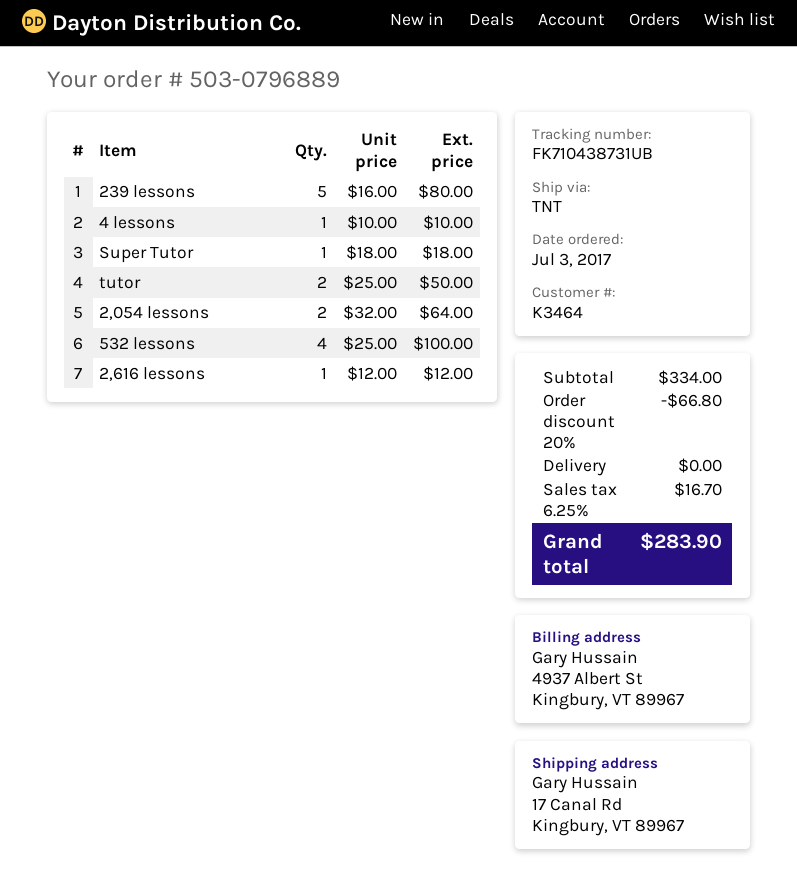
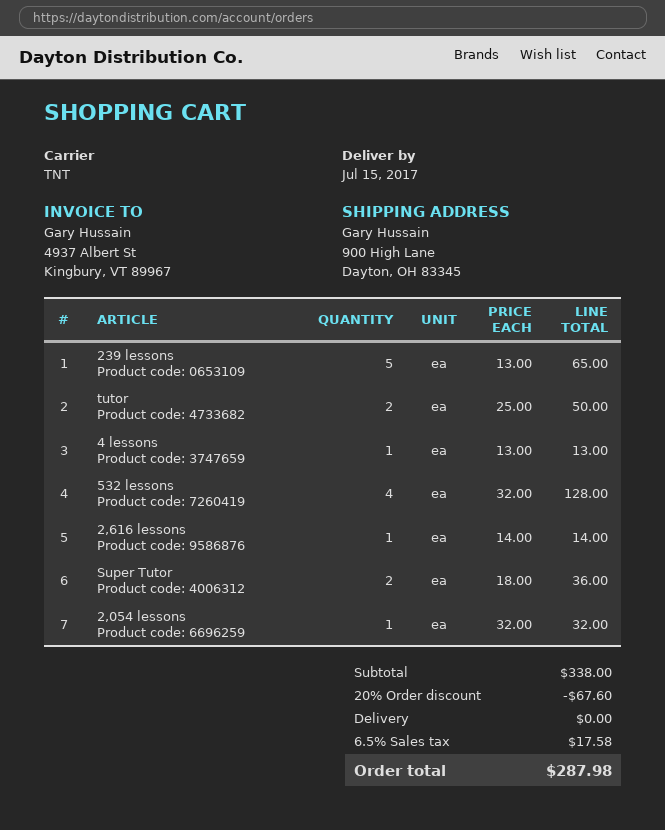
ship to: 17 Canal Rd, Kingbury, VT 89967 -> 900 High Lane, Dayton, OH 83345
239 lessons: 5 x 16.00 = 80.00 -> 5 x 13.00 = 65.00
4 lessons: 1 x 10.00 = 10.00 -> 1 x 13.00 = 13.00
Super Tutor: 1 x 18.00 = 18.00 -> 2 x 18.00 = 36.00
2,054 lessons: 2 x 32.00 = 64.00 -> 1 x 32.00 = 32.00
532 lessons: 4 x 25.00 = 100.00 -> 4 x 32.00 = 128.00
2,616 lessons: 1 x 12.00 = 12.00 -> 1 x 14.00 = 14.00
subtotal: 334.00 -> 338.00
discount: 20% = 66.80 -> 20% = 67.60
tax: 6.25% = 16.70 -> 6.5% = 17.58
total: 283.90 -> 287.98

